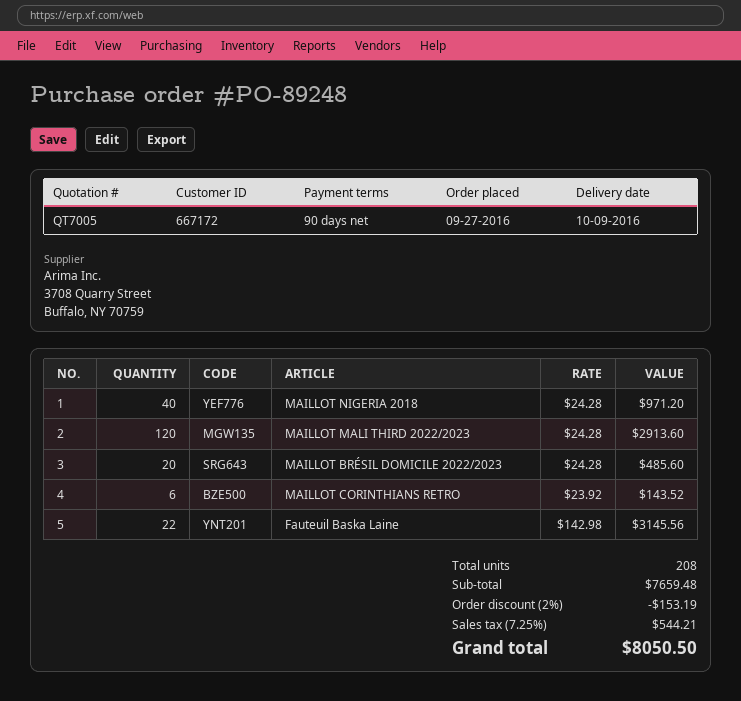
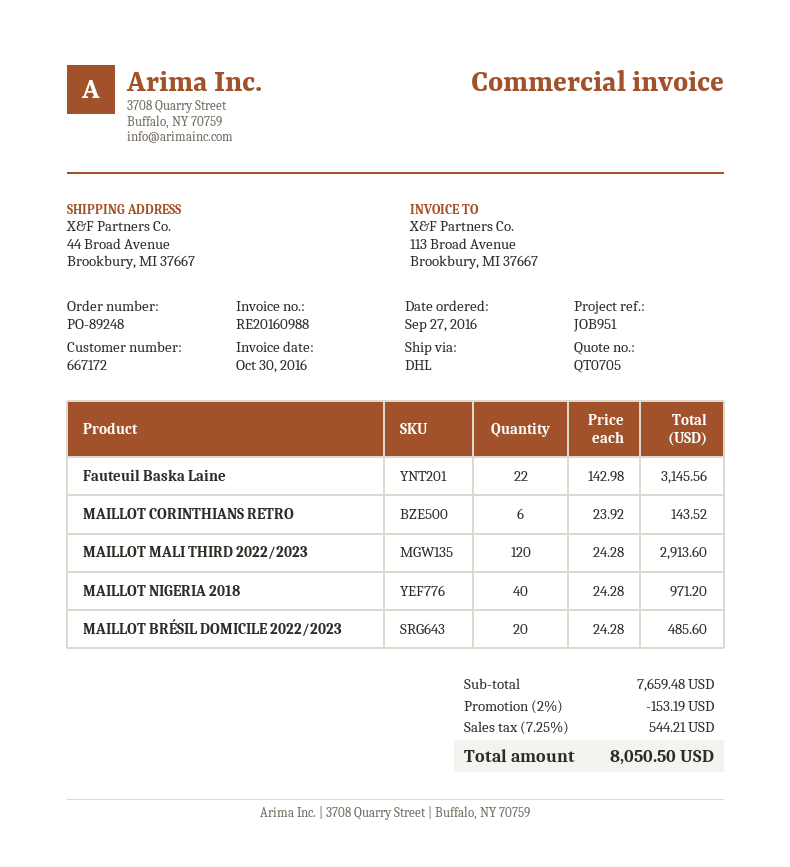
quote number: QT7005 -> QT0705

